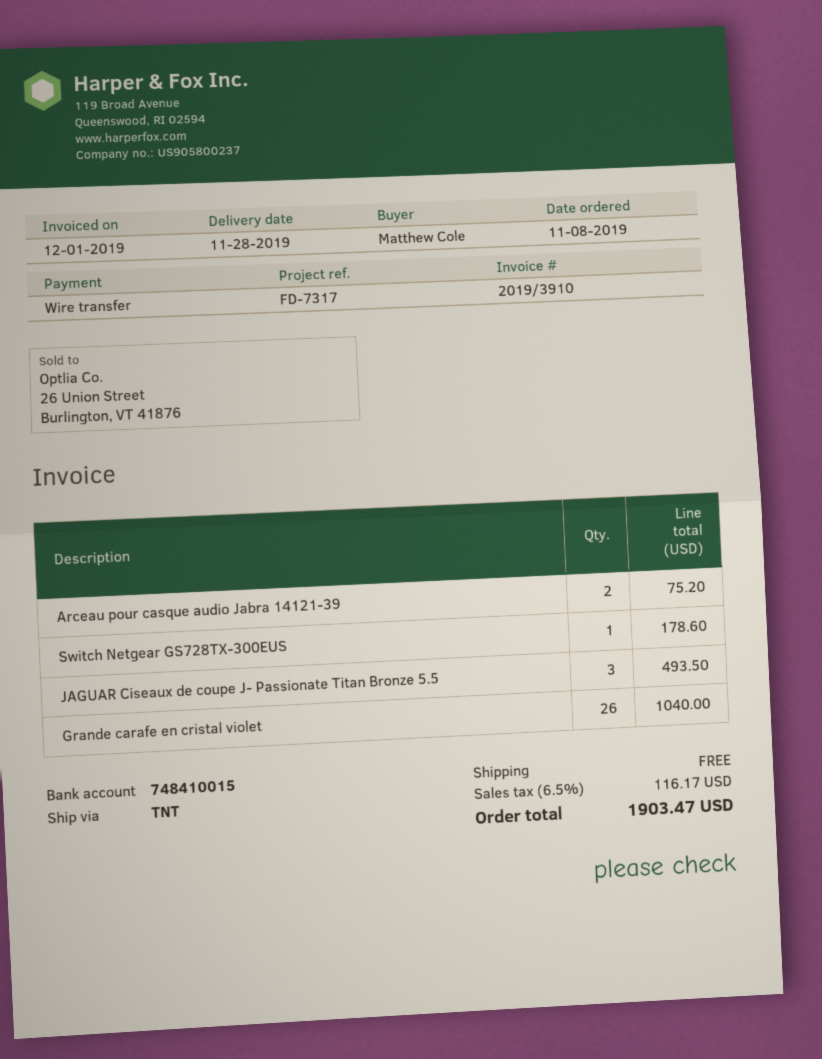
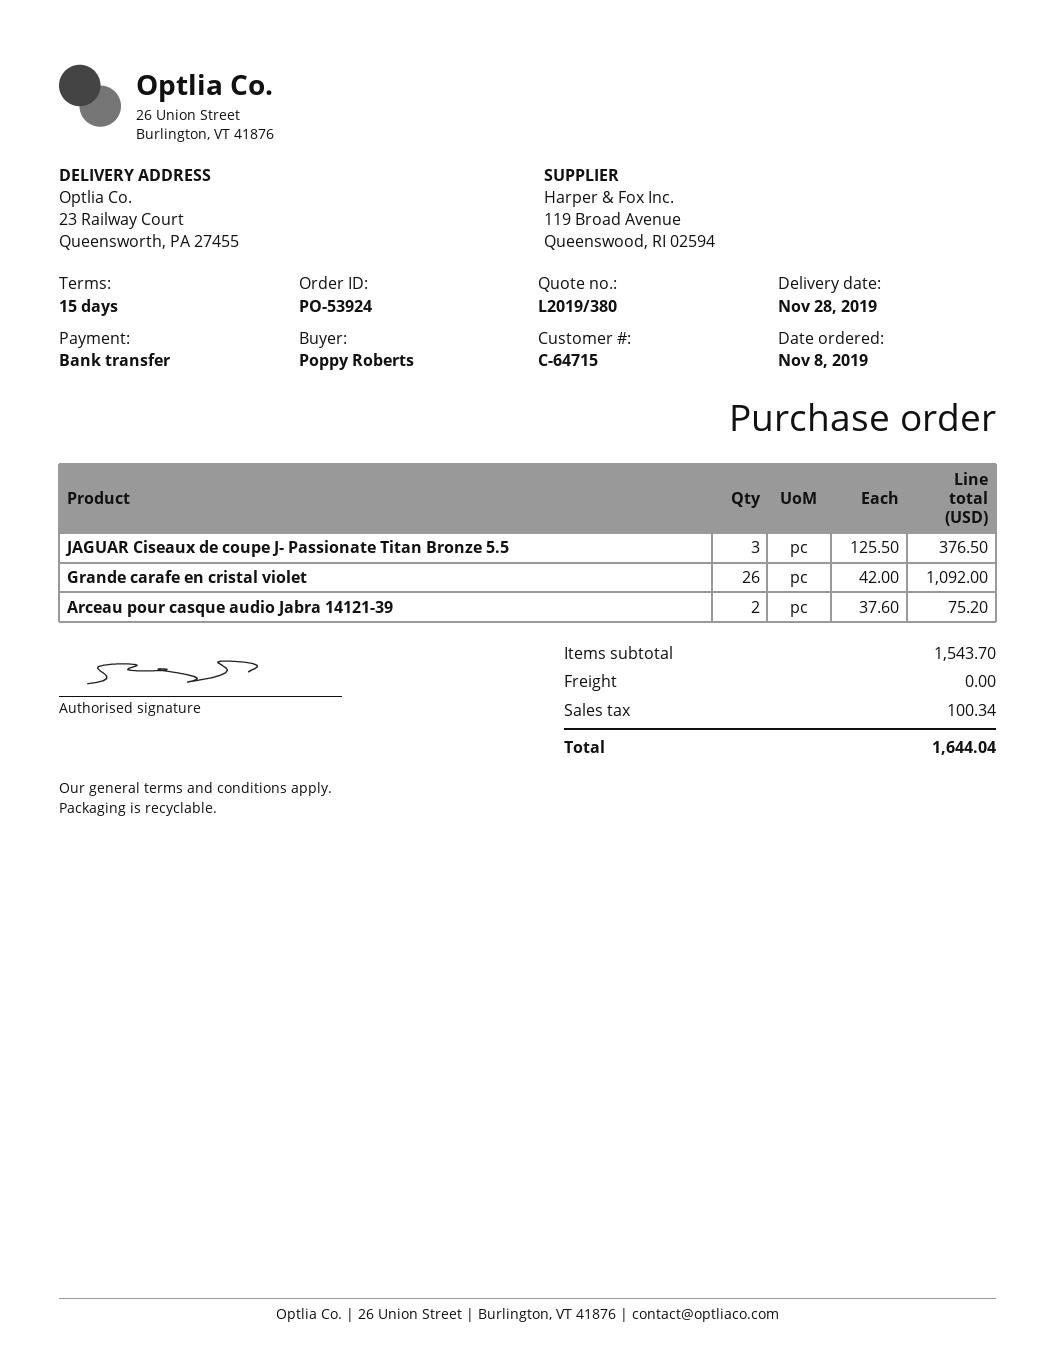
ordered by: Matthew Cole -> Poppy Roberts
Switch Netgear GS728TX-300EUS: 1 for 178.60 -> none
JAGUAR Ciseaux de coupe J- Passionate Titan Bronze 5.5: 3 for 493.50 -> 3 for 376.50
Grande carafe en cristal violet: 26 for 1040.00 -> 26 for 1092.00
tax: 116.17 -> 100.34
total: 1903.47 -> 1644.04

